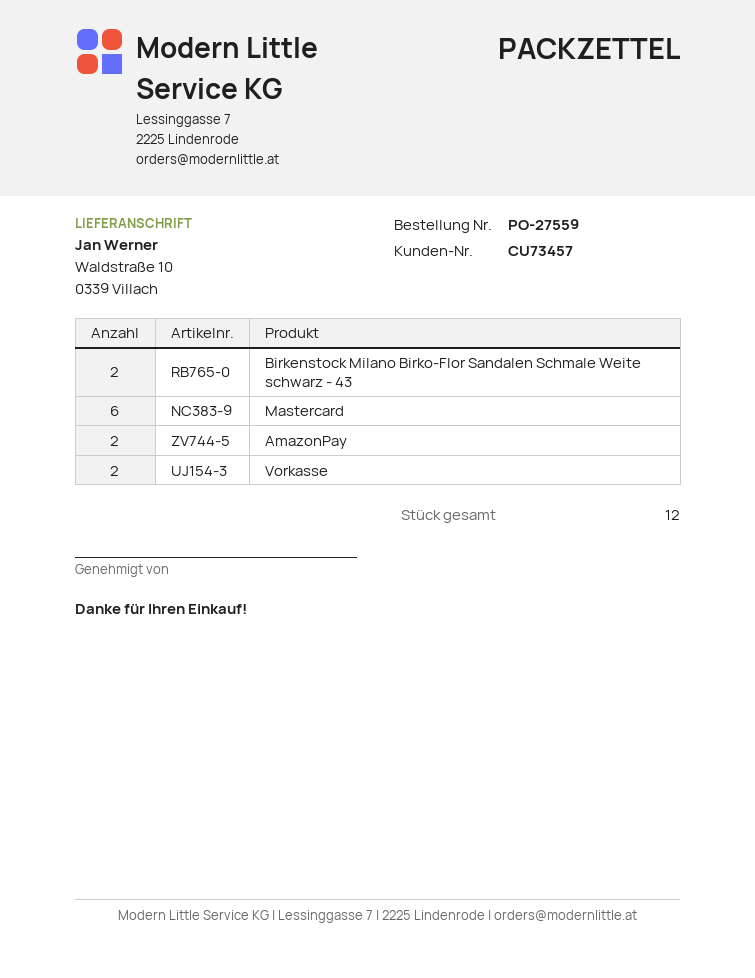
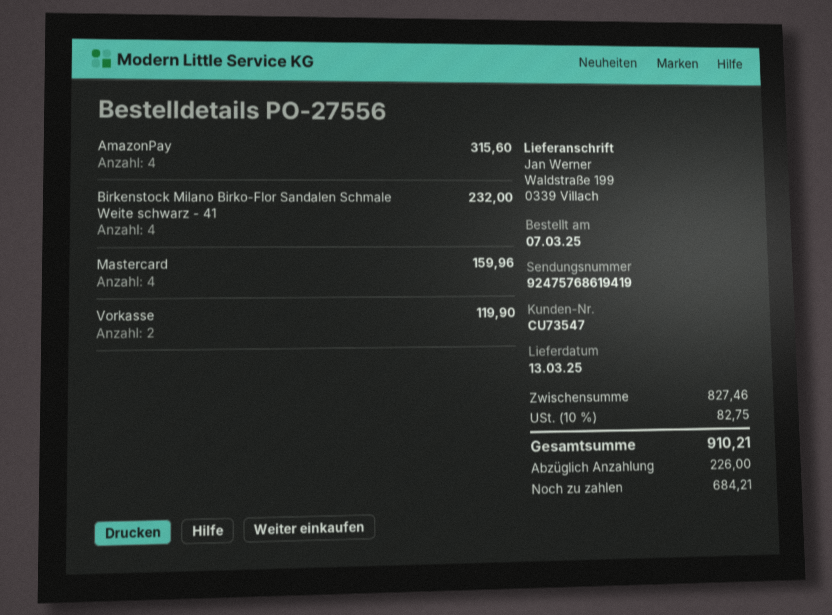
order number: PO-27559 -> PO-27556
customer number: CU73457 -> CU73547
ship to: Waldstraße 10, 0339 Villach -> Waldstraße 199, 0339 Villach
Birkenstock Milano Birko-Flor Sandalen Schmale Weite schwarz - 43: 2 -> none
Mastercard: 6 -> 4
AmazonPay: 2 -> 4
Birkenstock Milano Birko-Flor Sandalen Schmale Weite schwarz - 41: none -> 4

